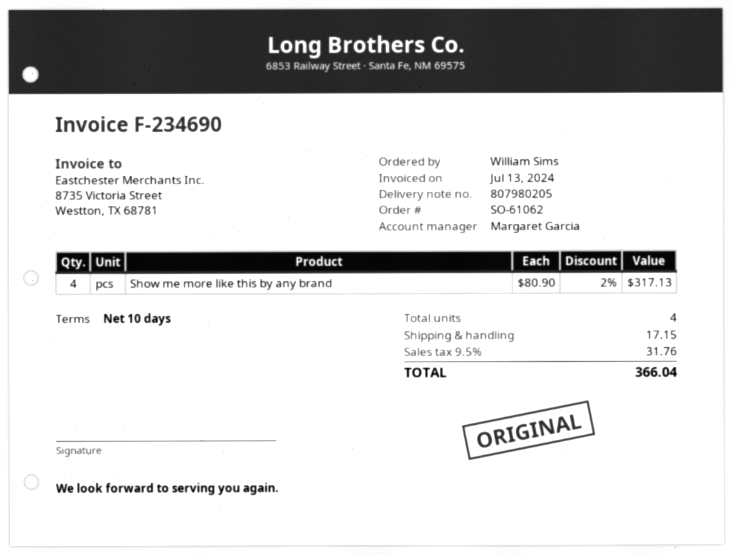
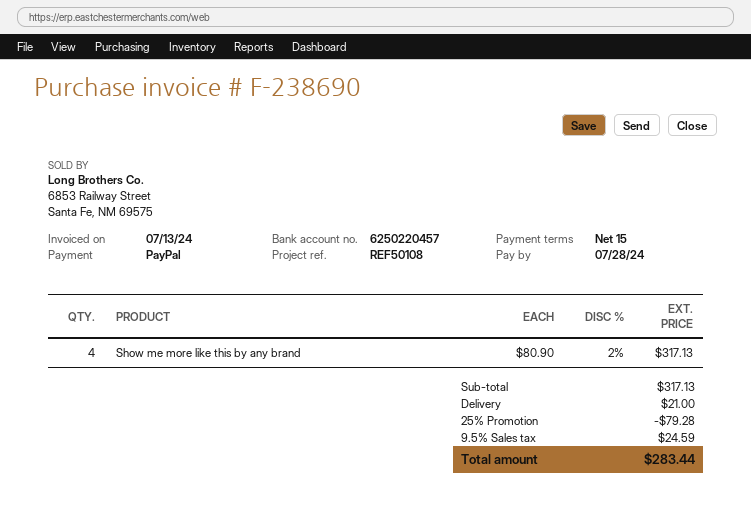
invoice number: F-234690 -> F-238690
payment terms: 10 days -> 15 days
discount: none -> 25% = 79.28
shipping: 17.15 -> 21.00
tax: 9.5% = 31.76 -> 9.5% = 24.59
total: 366.04 -> 283.44

